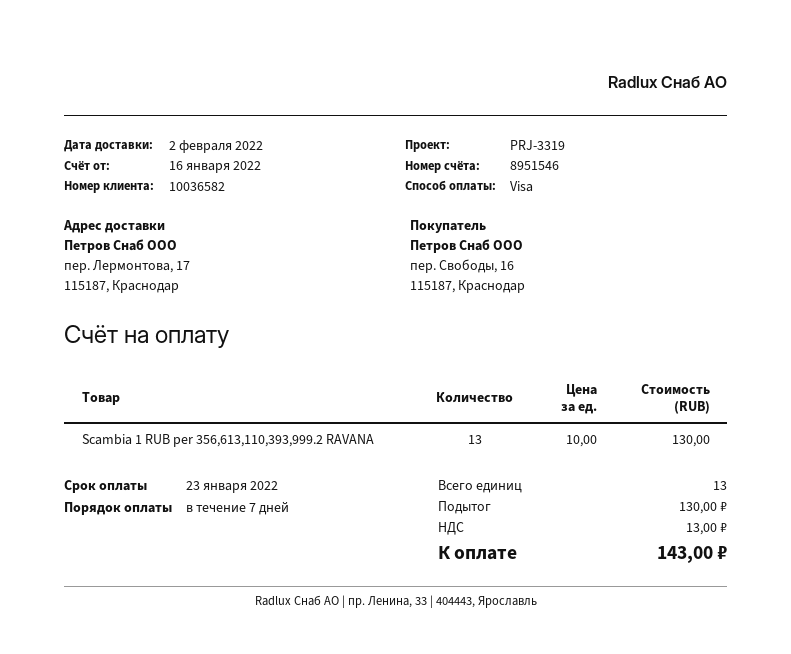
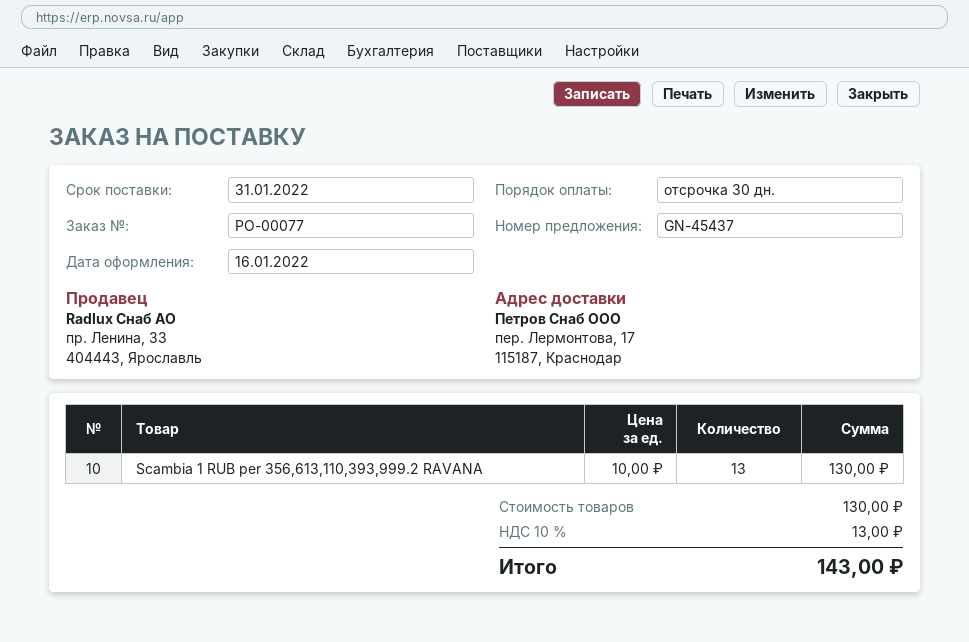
delivery date: 2022-02-02 -> 2022-01-31
payment terms: 7 days -> 30 days

